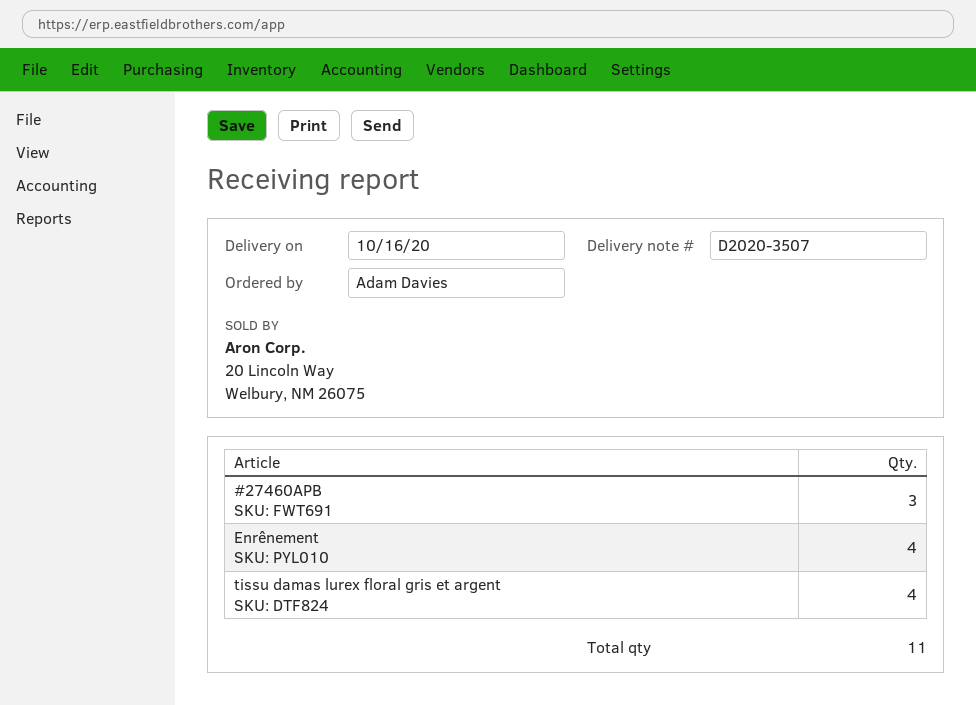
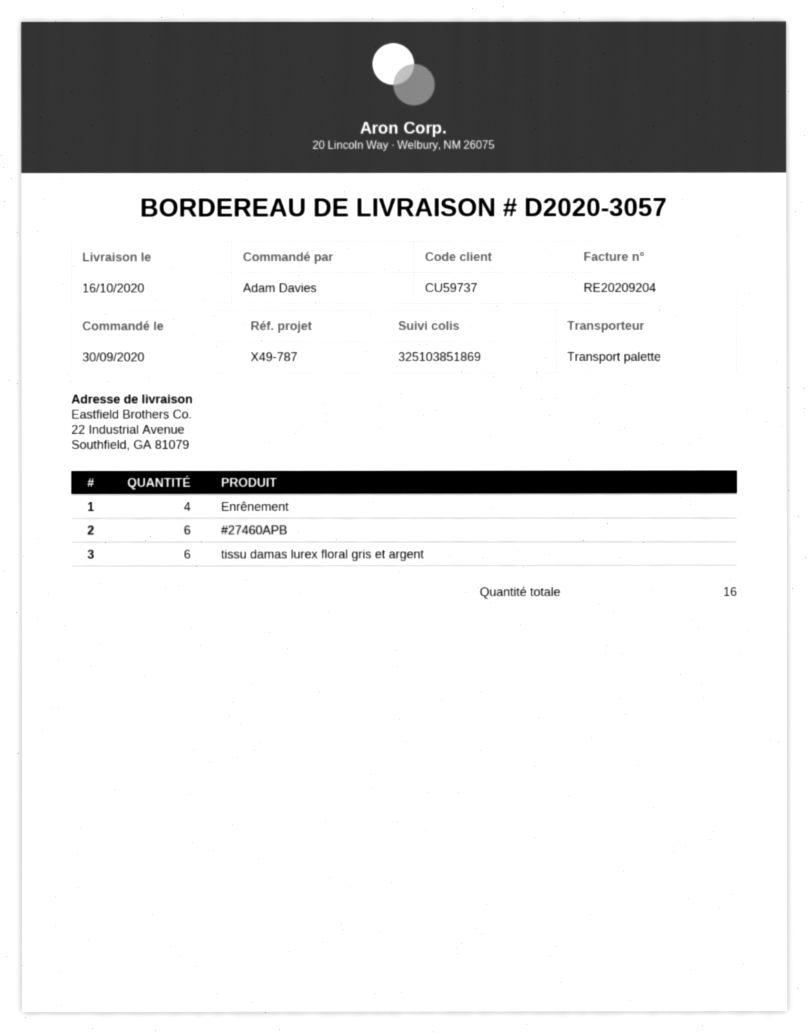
delivery note number: D2020-3507 -> D2020-3057
#27460APB: 3 -> 6
tissu damas lurex floral gris et argent: 4 -> 6
total quantity: 11 -> 16

